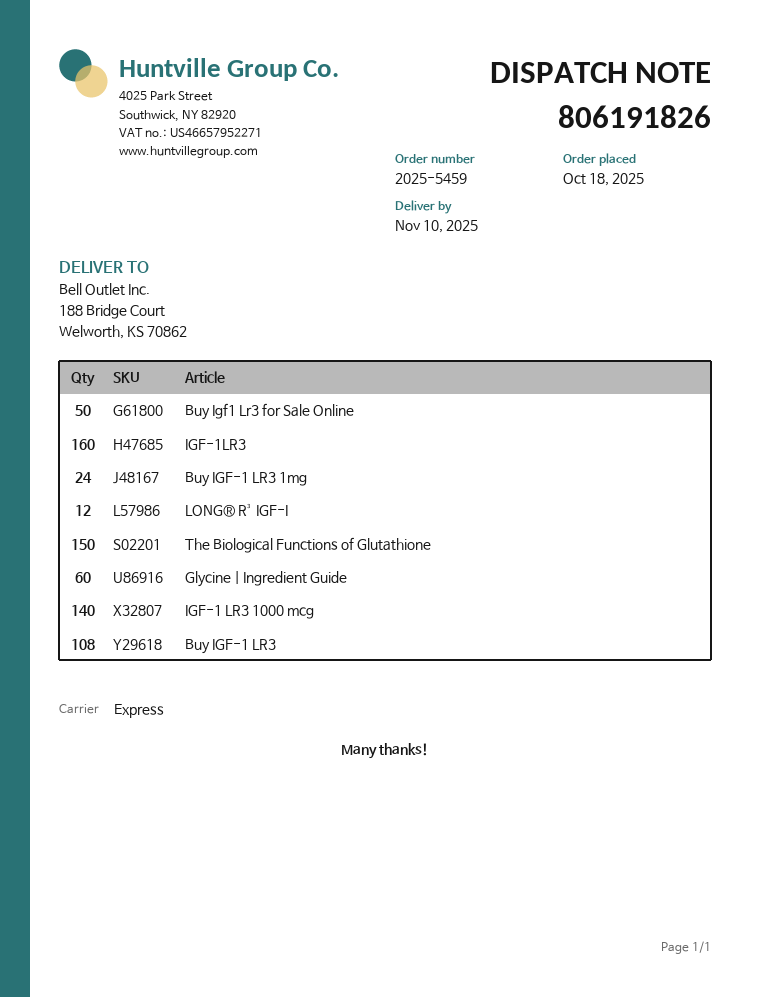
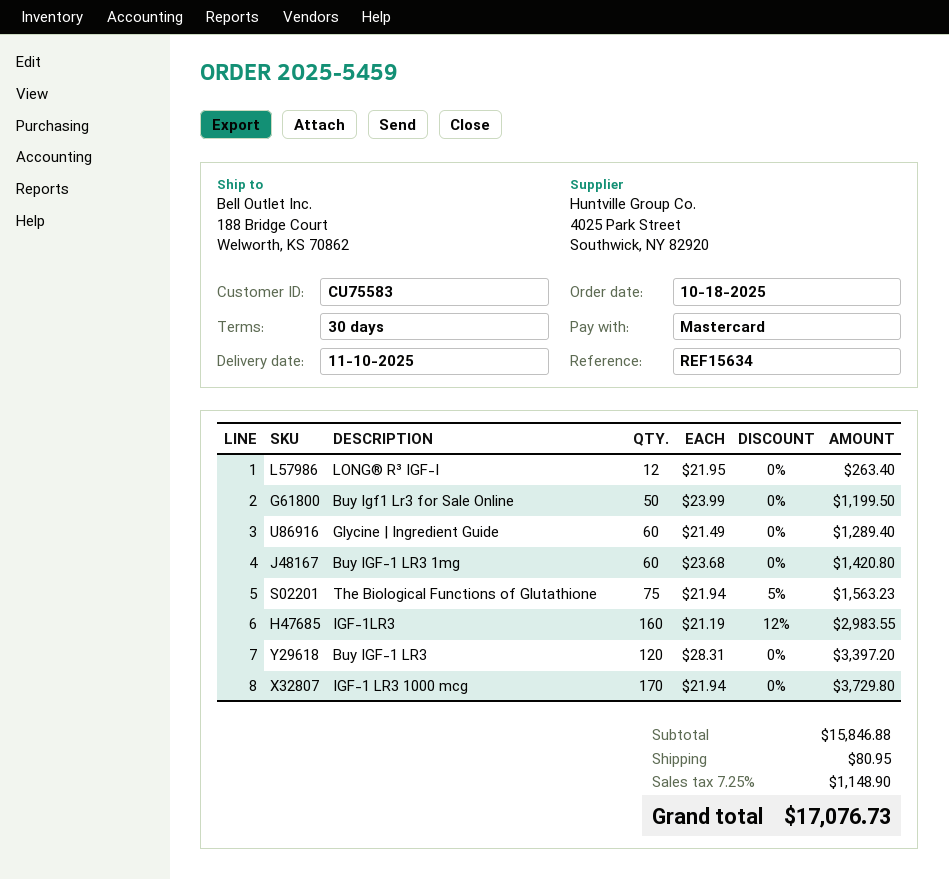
Buy IGF-1 LR3 1mg: 24 -> 60
The Biological Functions of Glutathione: 150 -> 75
IGF-1 LR3 1000 mcg: 140 -> 170
Buy IGF-1 LR3: 108 -> 120

